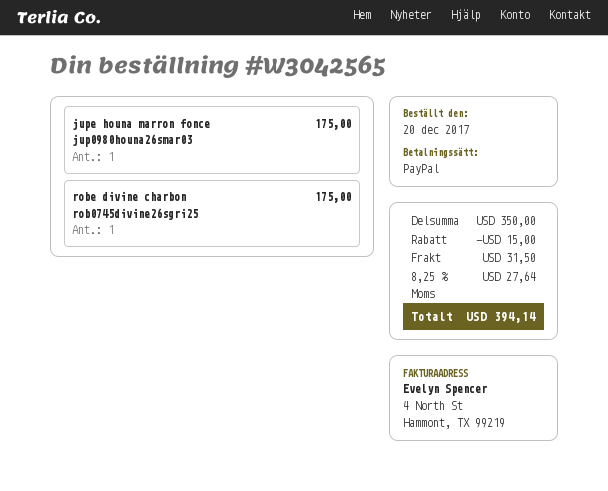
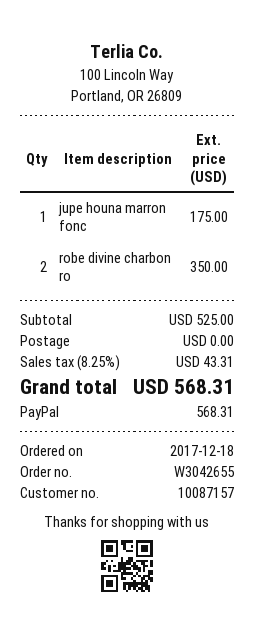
order number: W3042565 -> W3042655
order date: 2017-12-20 -> 2017-12-18
robe divine charbon rob0745divine26sgri25: 1 for 175.00 -> 2 for 350.00
subtotal: 350.00 -> 525.00
discount: 15.00 -> none
shipping: 31.50 -> 0.00
tax: 8.25% = 27.64 -> 8.25% = 43.31
total: 394.14 -> 568.31

